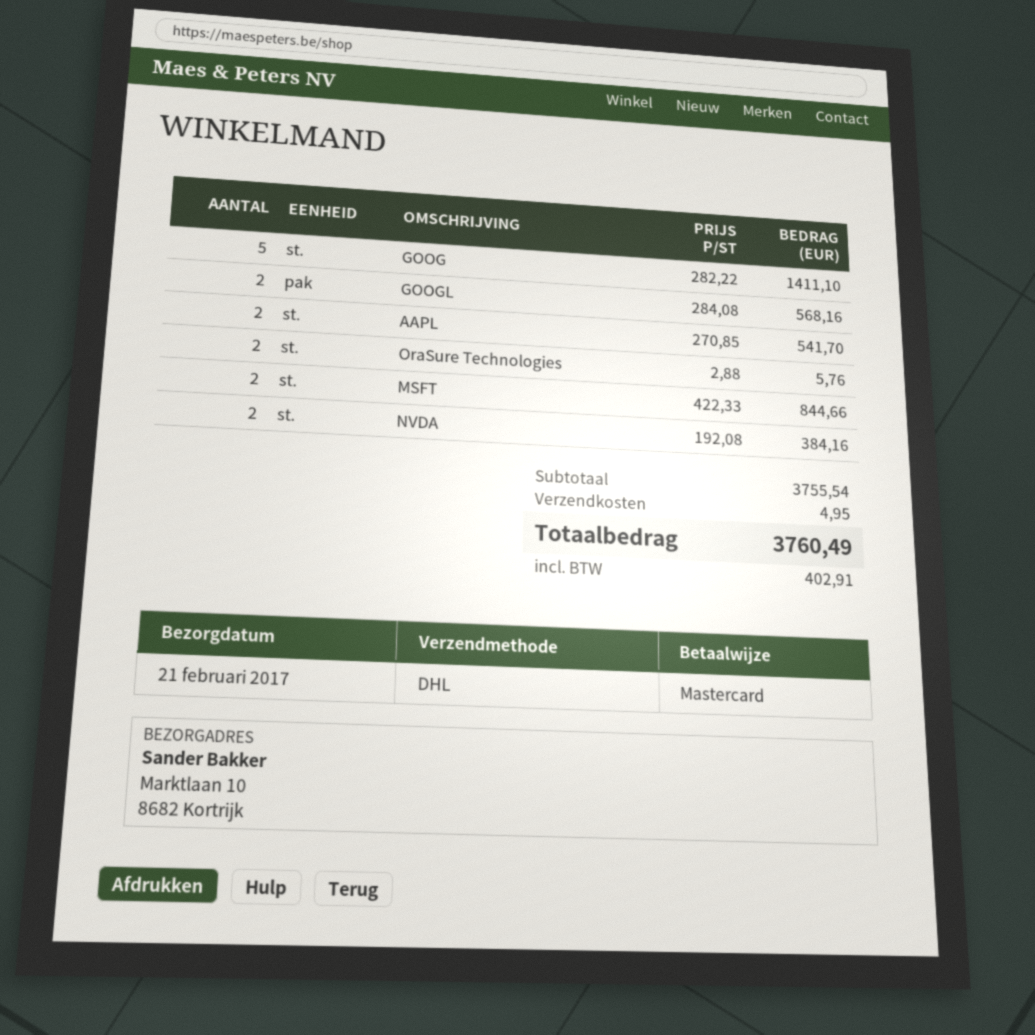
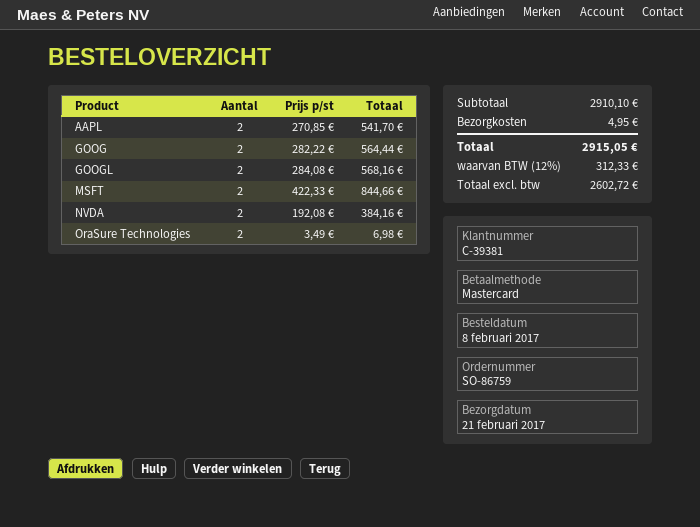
GOOG: 5 x 282.22 = 1411.10 -> 2 x 282.22 = 564.44
OraSure Technologies: 2 x 2.88 = 5.76 -> 2 x 3.49 = 6.98
subtotal: 3755.54 -> 2910.10
tax: 402.91 -> 312.33
total: 3760.49 -> 2915.05

